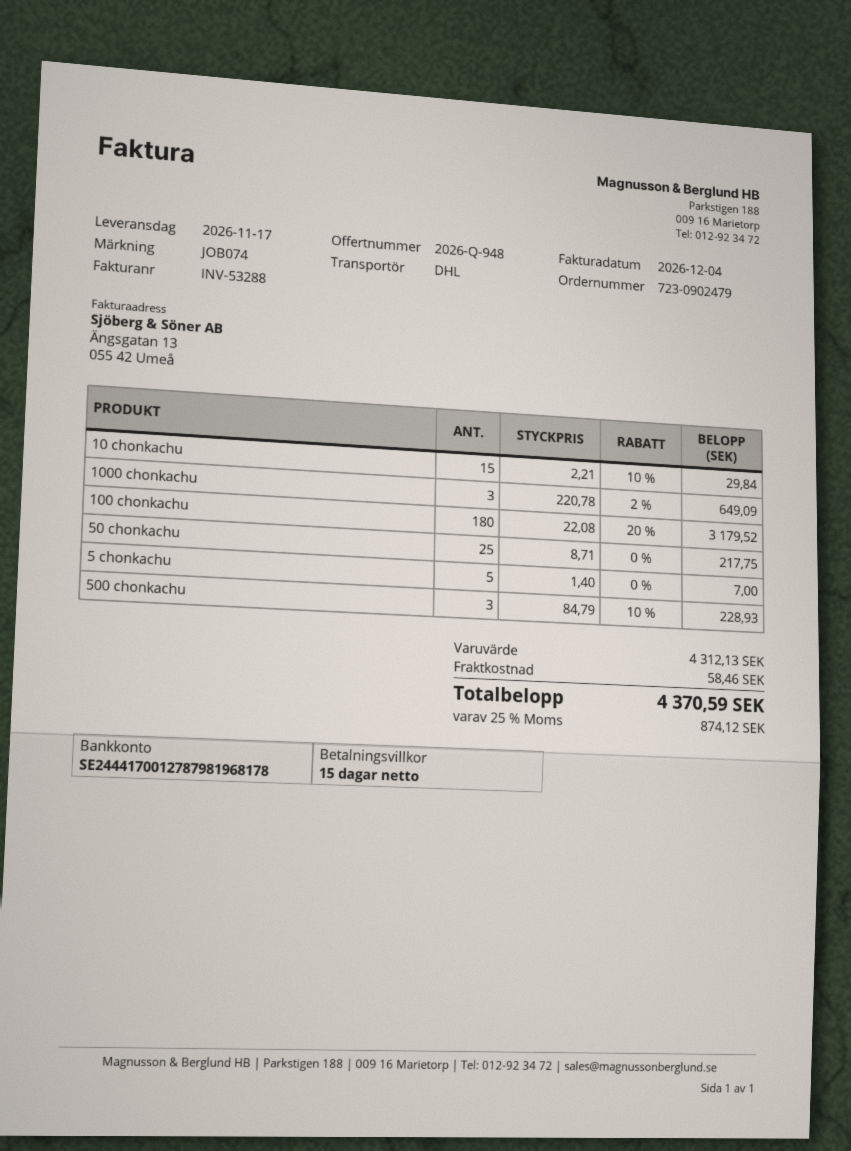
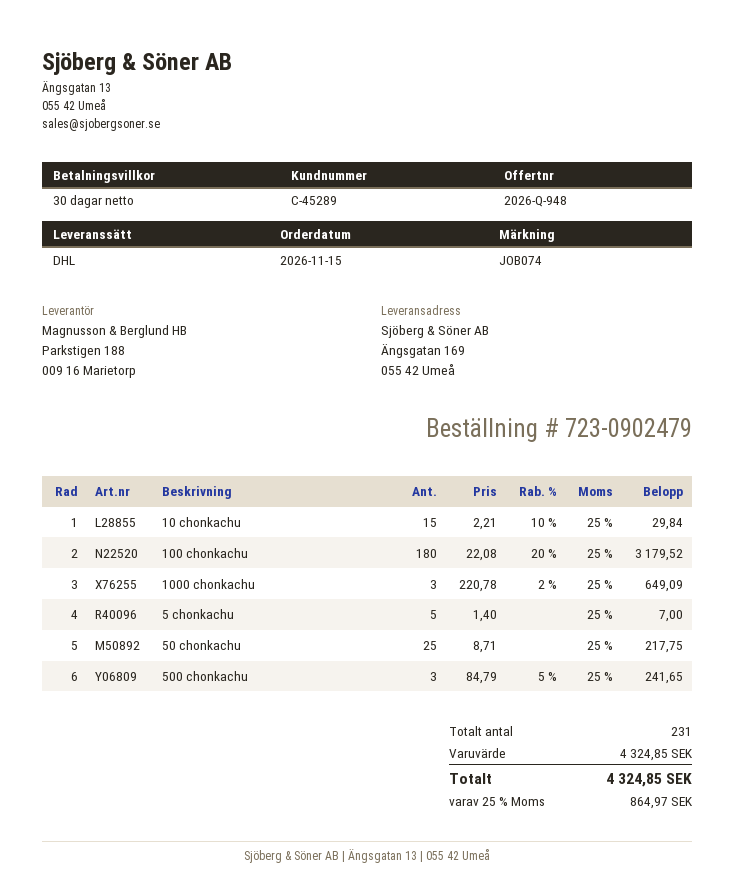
payment terms: 15 days -> 30 days
500 chonkachu: 3 x 84.79 - 10% = 228.93 -> 3 x 84.79 - 5% = 241.65
subtotal: 4312.13 -> 4324.85
shipping: 58.46 -> none
tax: 25% = 874.12 -> 25% = 864.97
total: 4370.59 -> 4324.85

